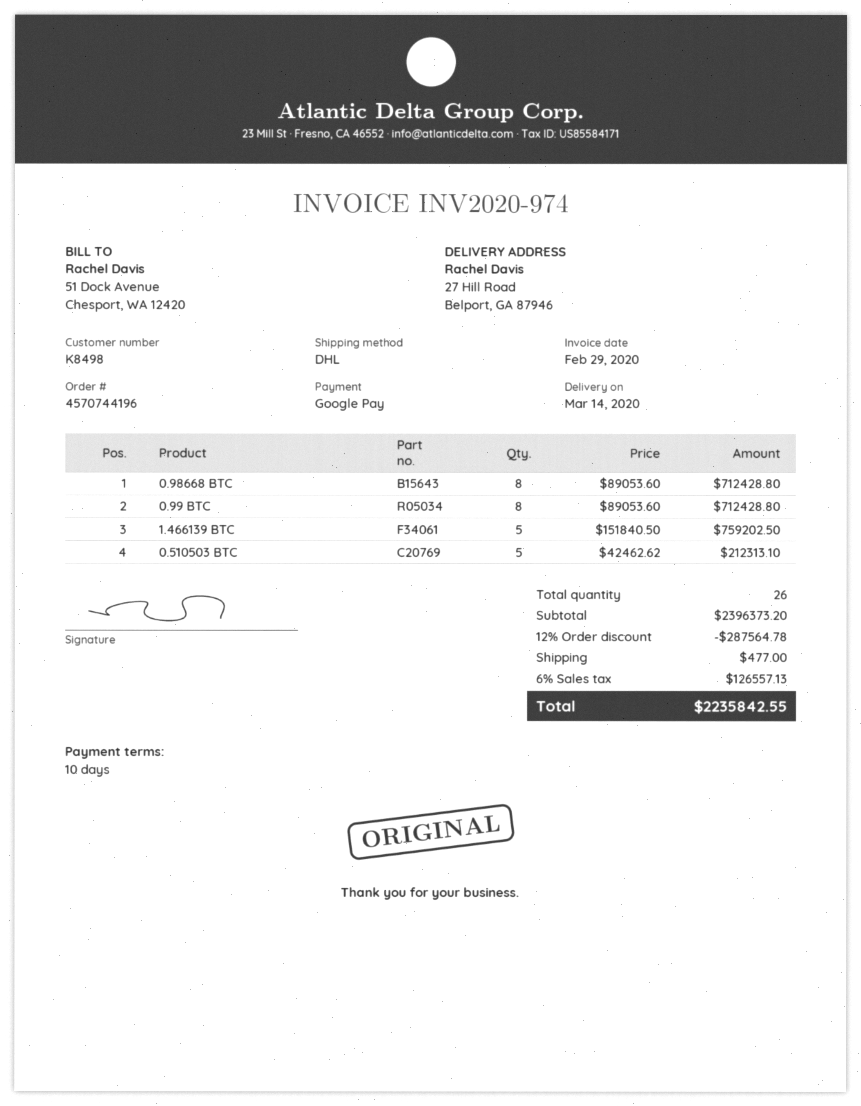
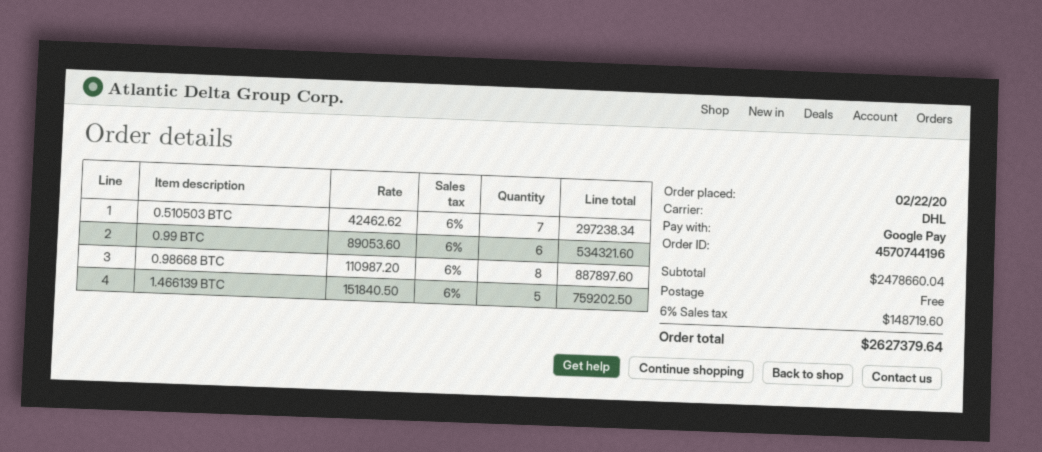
0.98668 BTC: 8 x 89053.60 = 712428.80 -> 8 x 110987.20 = 887897.60
0.99 BTC: 8 x 89053.60 = 712428.80 -> 6 x 89053.60 = 534321.60
0.510503 BTC: 5 x 42462.62 = 212313.10 -> 7 x 42462.62 = 297238.34
subtotal: 2396373.20 -> 2478660.04
discount: 12% = 287564.78 -> none
shipping: 477.00 -> 0.00
tax: 6% = 126557.13 -> 6% = 148719.60
total: 2235842.55 -> 2627379.64

